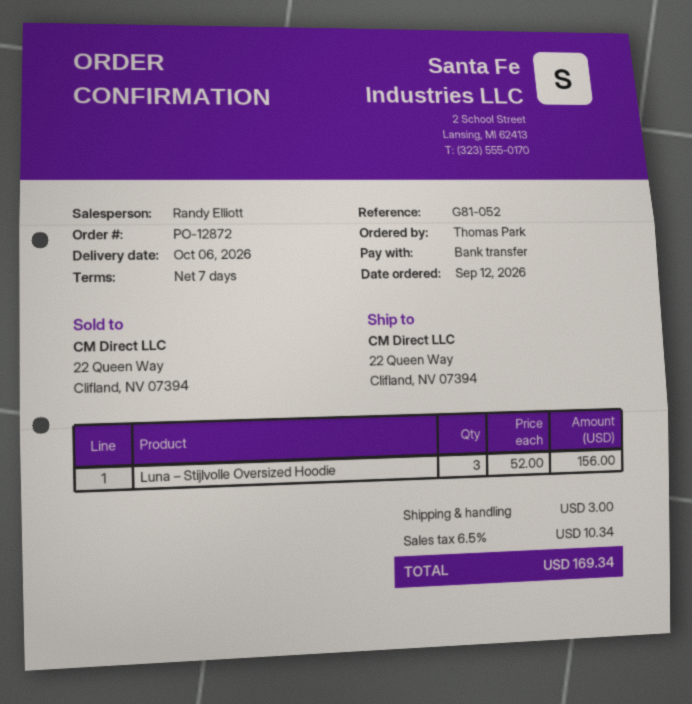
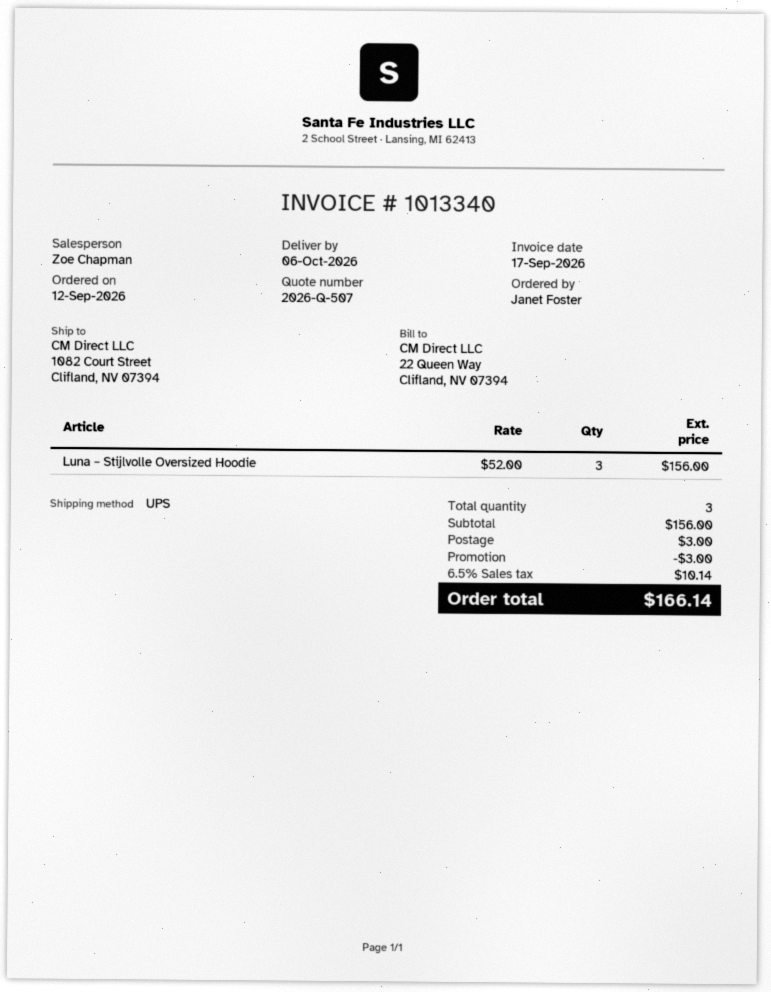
ordered by: Thomas Park -> Janet Foster
sales rep: Randy Elliott -> Zoe Chapman
ship to: 22 Queen Way, Clifland, NV 07394 -> 1082 Court Street, Clifland, NV 07394
discount: none -> 3.00
tax: 6.5% = 10.34 -> 6.5% = 10.14
total: 169.34 -> 166.14

